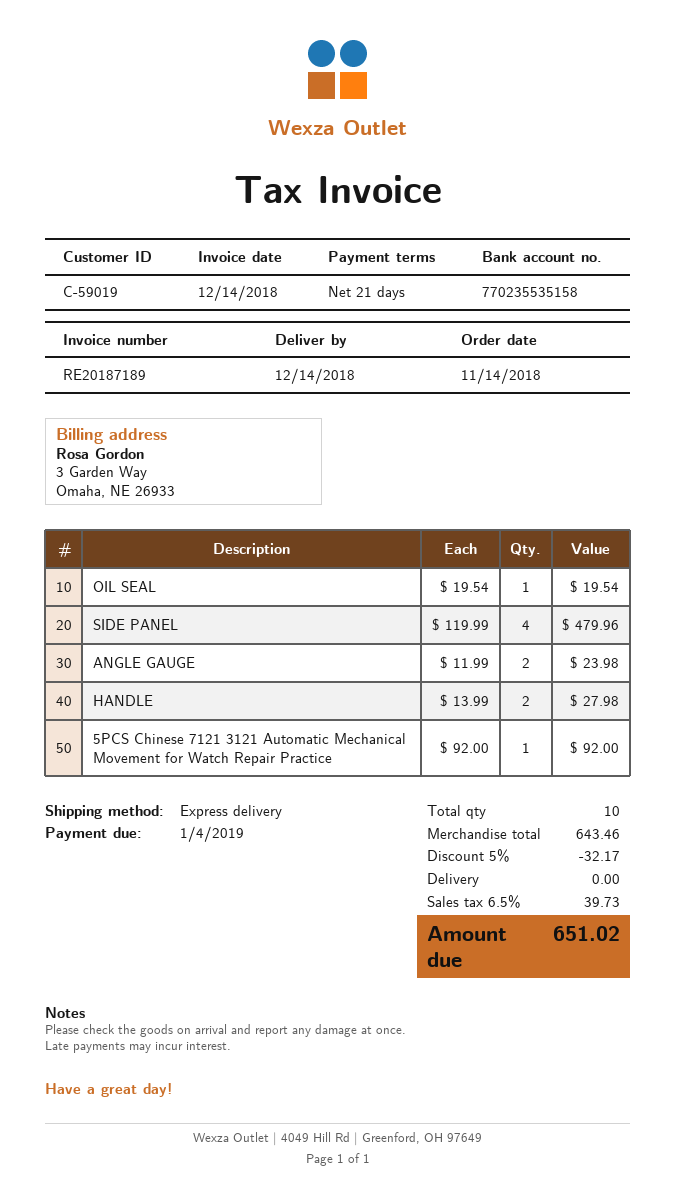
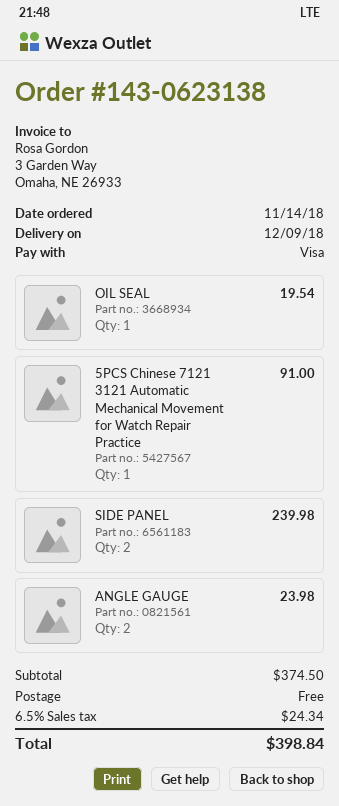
delivery date: 2018-12-14 -> 2018-12-09
SIDE PANEL: 4 for 479.96 -> 2 for 239.98
HANDLE: 2 for 27.98 -> none
5PCS Chinese 7121 3121 Automatic Mechanical Movement for Watch Repair Practice: 1 for 92.00 -> 1 for 91.00
subtotal: 643.46 -> 374.50
discount: 5% = 32.17 -> none
tax: 6.5% = 39.73 -> 6.5% = 24.34
total: 651.02 -> 398.84

